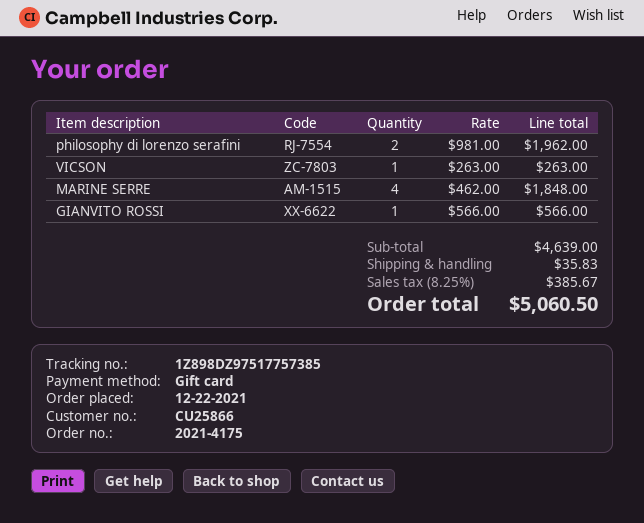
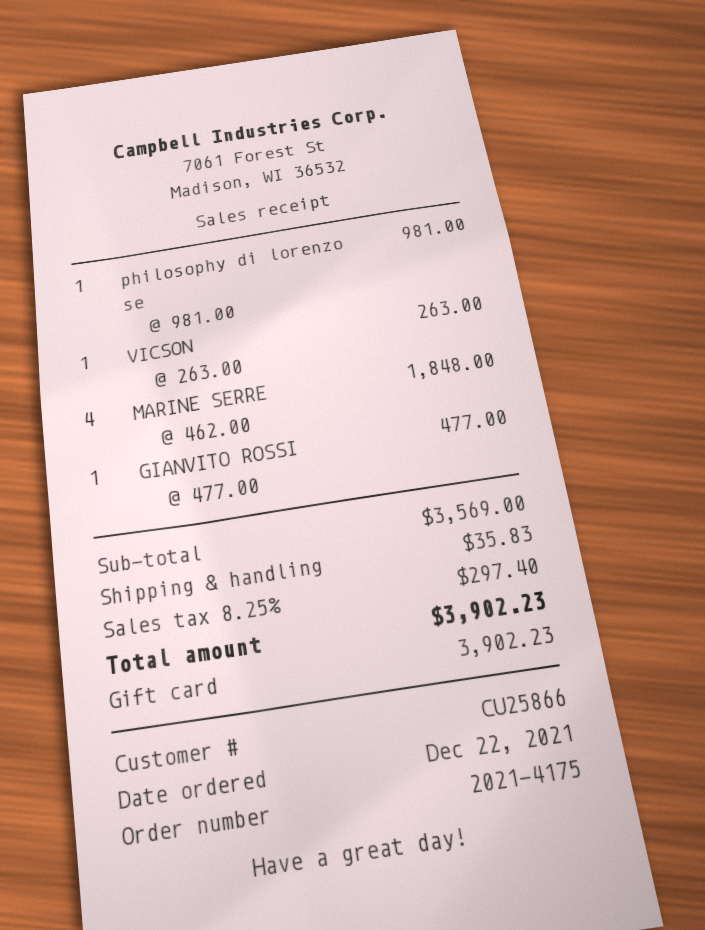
philosophy di lorenzo serafini: 2 x 981.00 = 1962.00 -> 1 x 981.00 = 981.00
GIANVITO ROSSI: 1 x 566.00 = 566.00 -> 1 x 477.00 = 477.00
subtotal: 4639.00 -> 3569.00
tax: 8.25% = 385.67 -> 8.25% = 297.40
total: 5060.50 -> 3902.23

